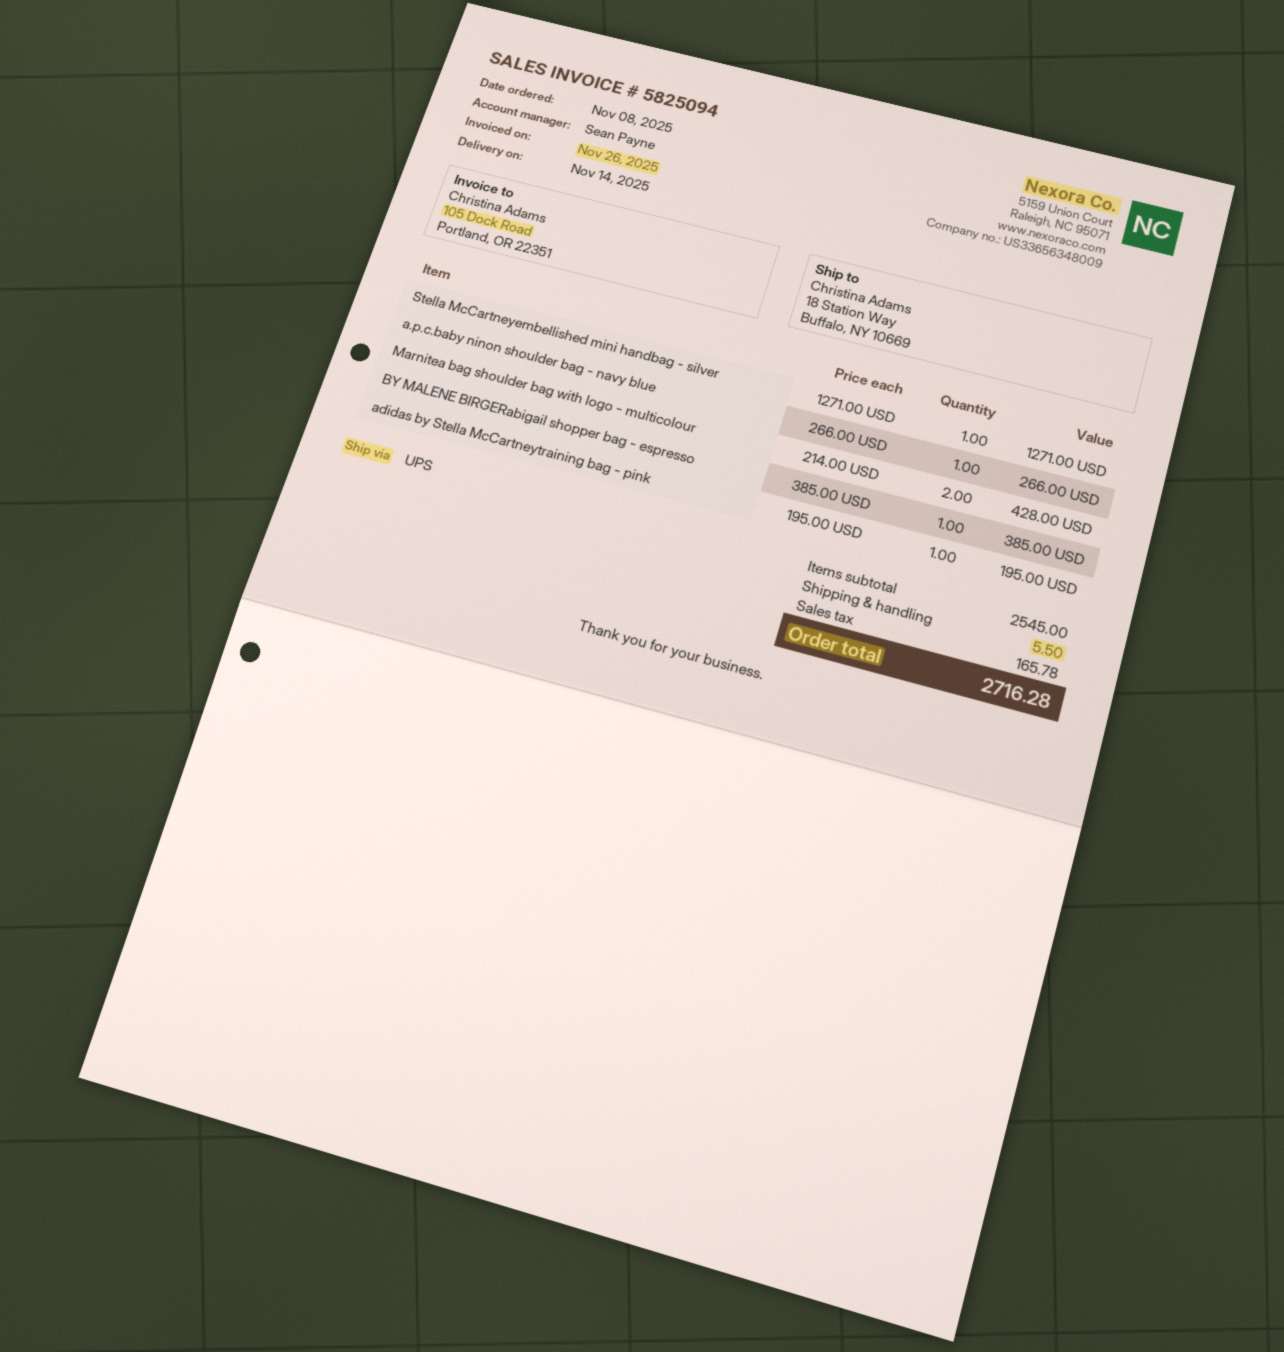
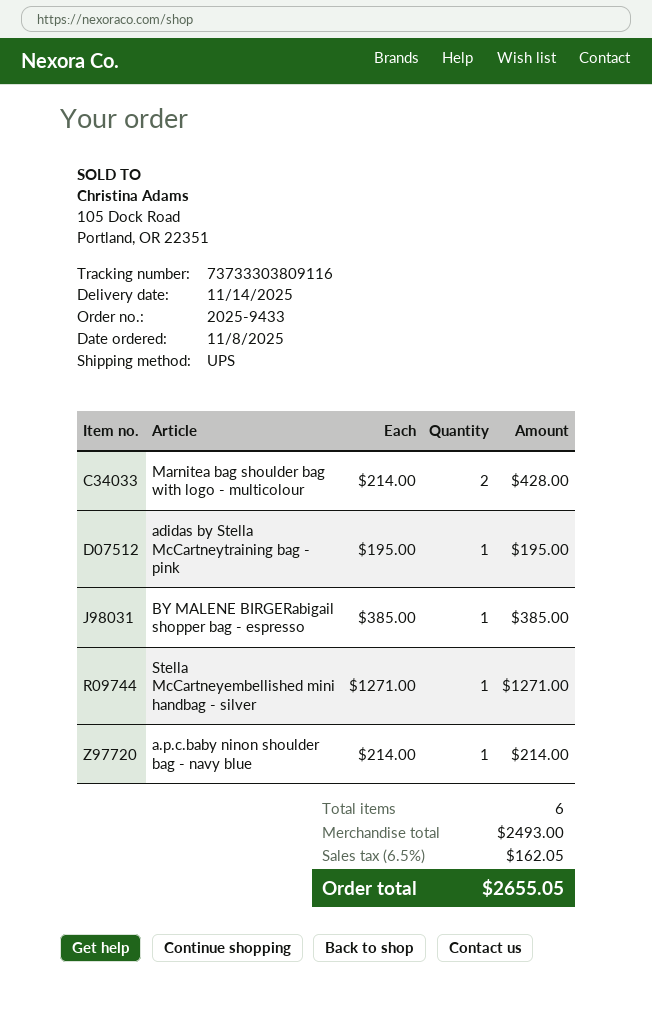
a.p.c.baby ninon shoulder bag - navy blue: 1 x 266.00 = 266.00 -> 1 x 214.00 = 214.00
subtotal: 2545.00 -> 2493.00
shipping: 5.50 -> none
tax: 165.78 -> 162.05
total: 2716.28 -> 2655.05

